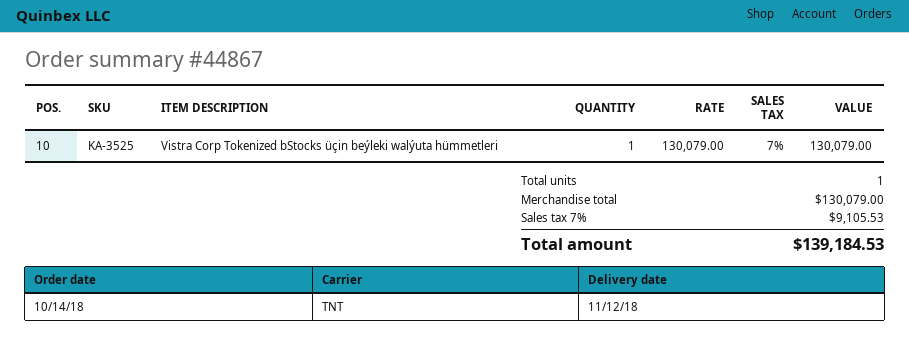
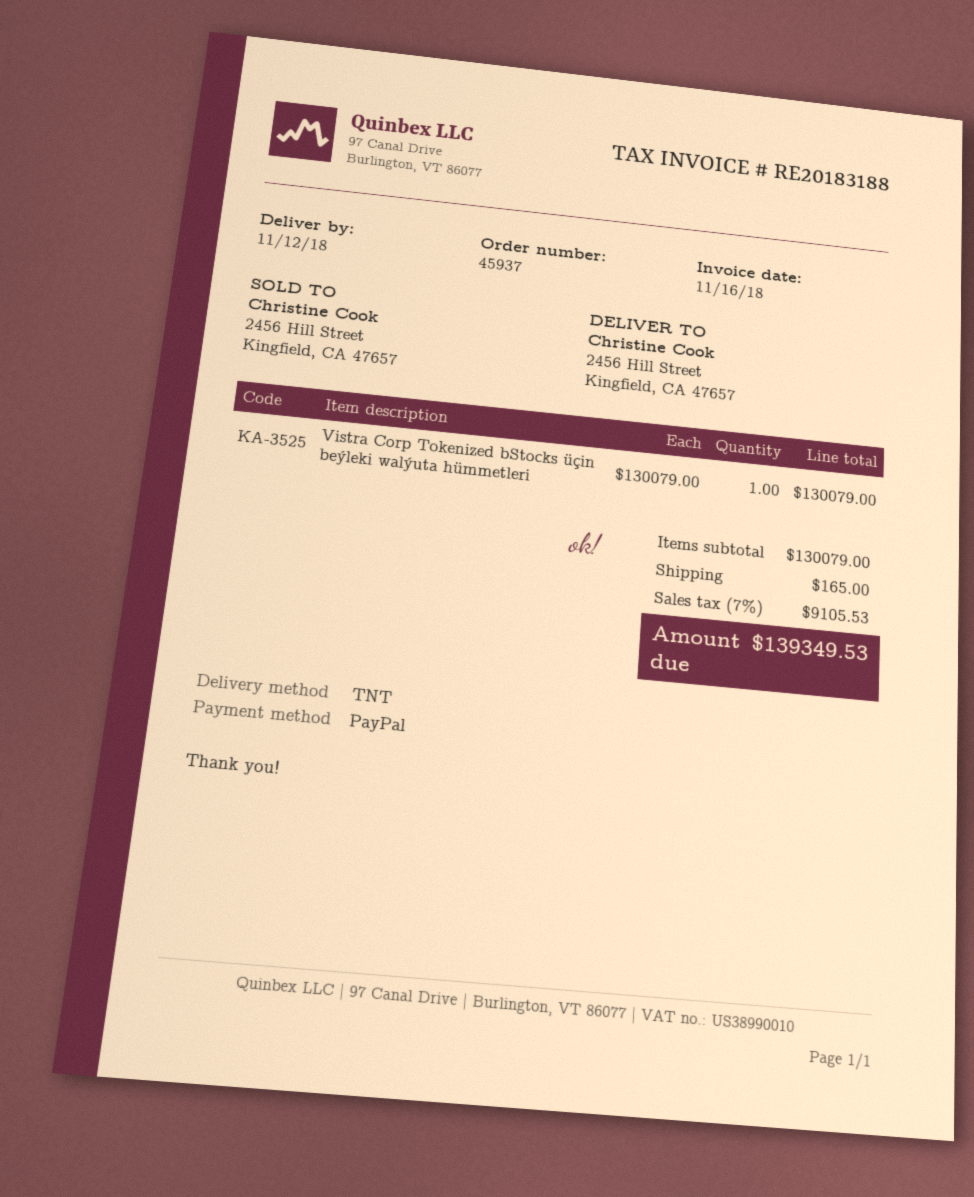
order number: 44867 -> 45937
shipping: none -> 165.00
total: 139184.53 -> 139349.53

